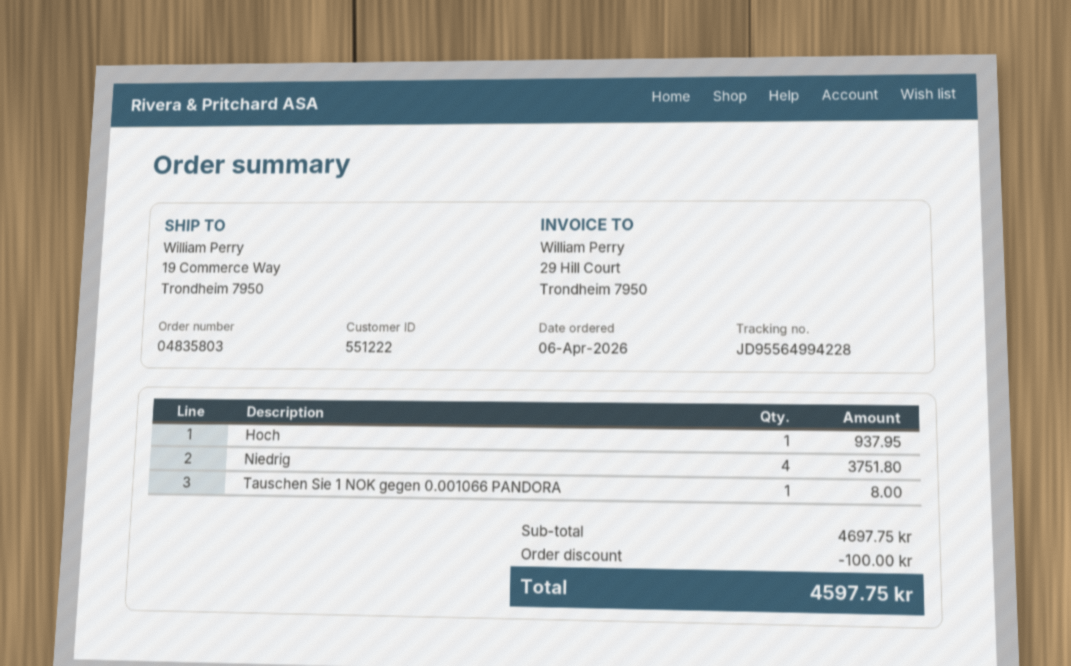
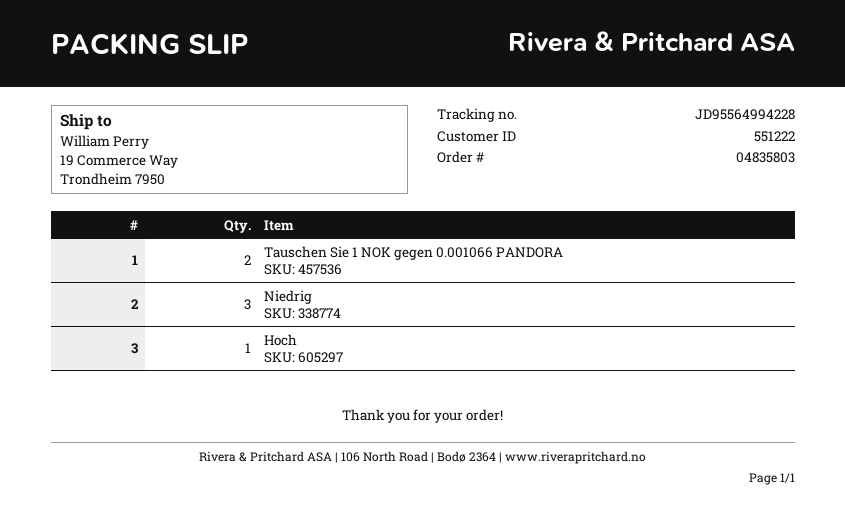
Niedrig: 4 -> 3
Tauschen Sie 1 NOK gegen 0.001066 PANDORA: 1 -> 2

